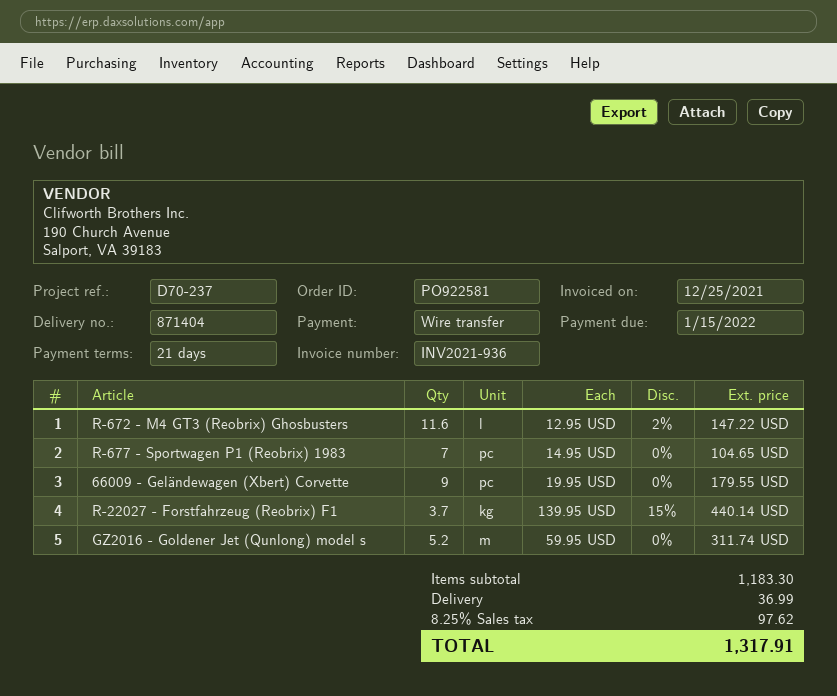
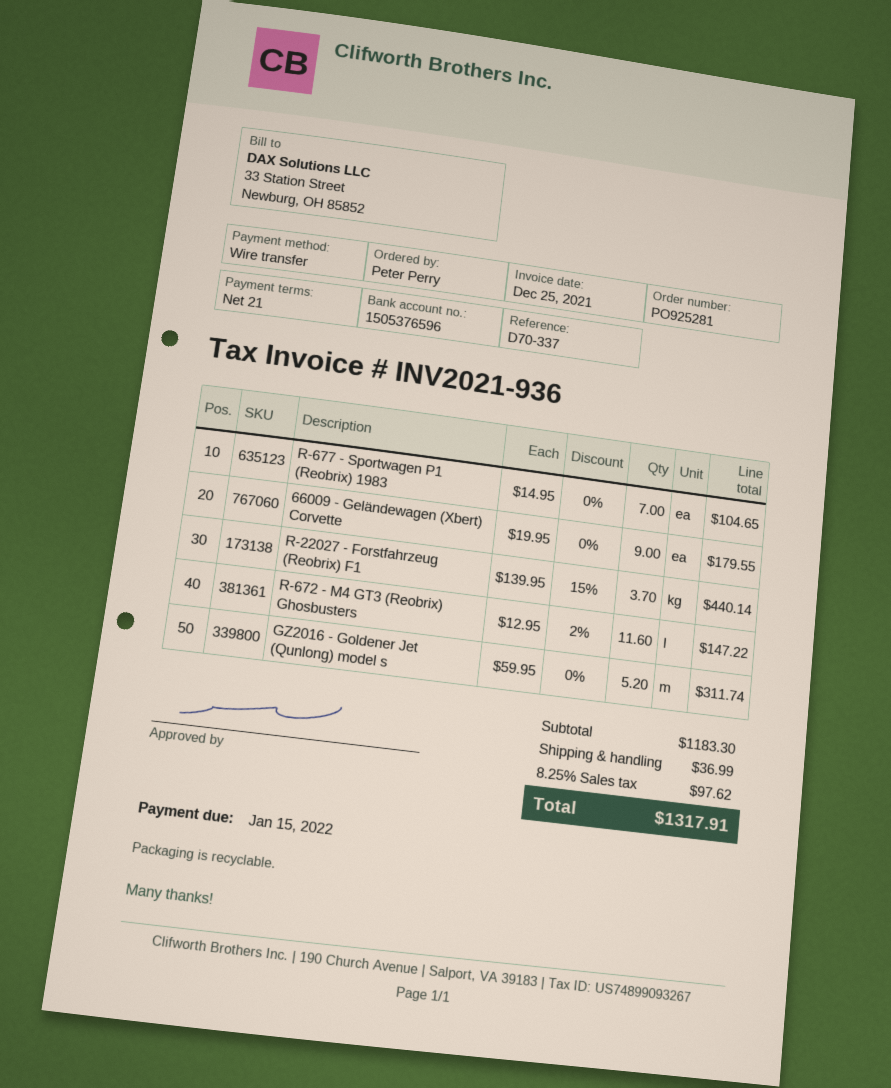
order number: PO922581 -> PO925281
reference: D70-237 -> D70-337

